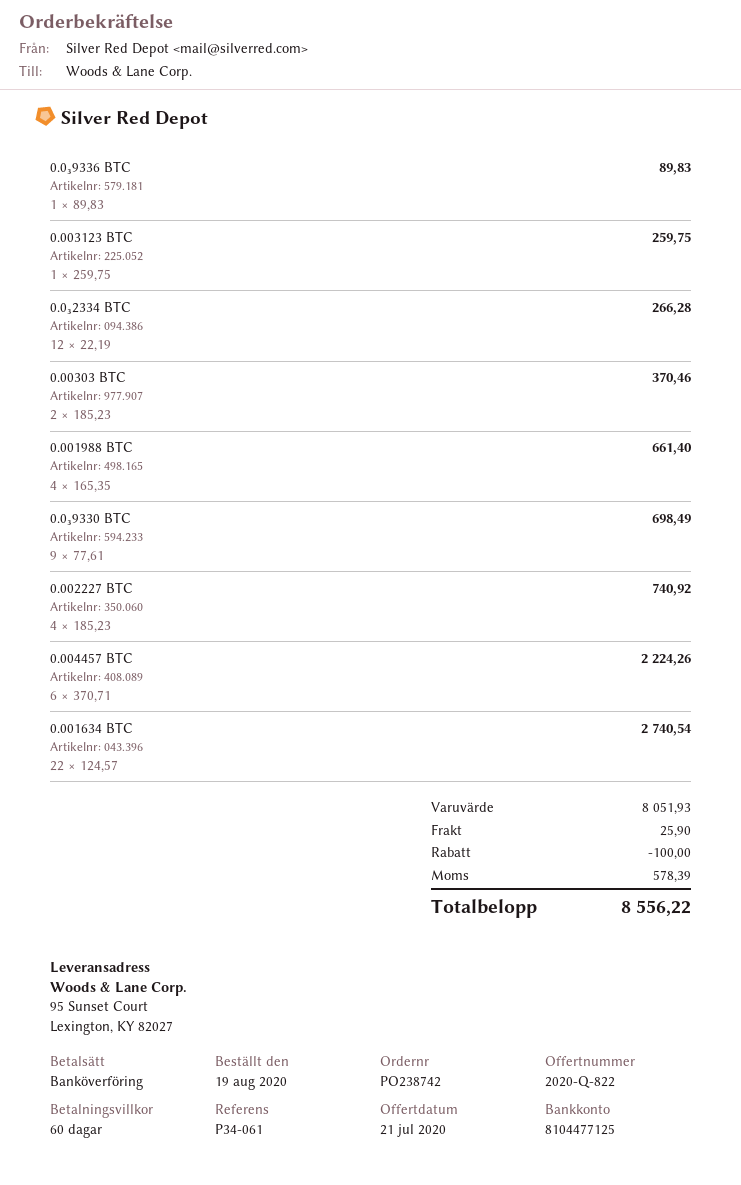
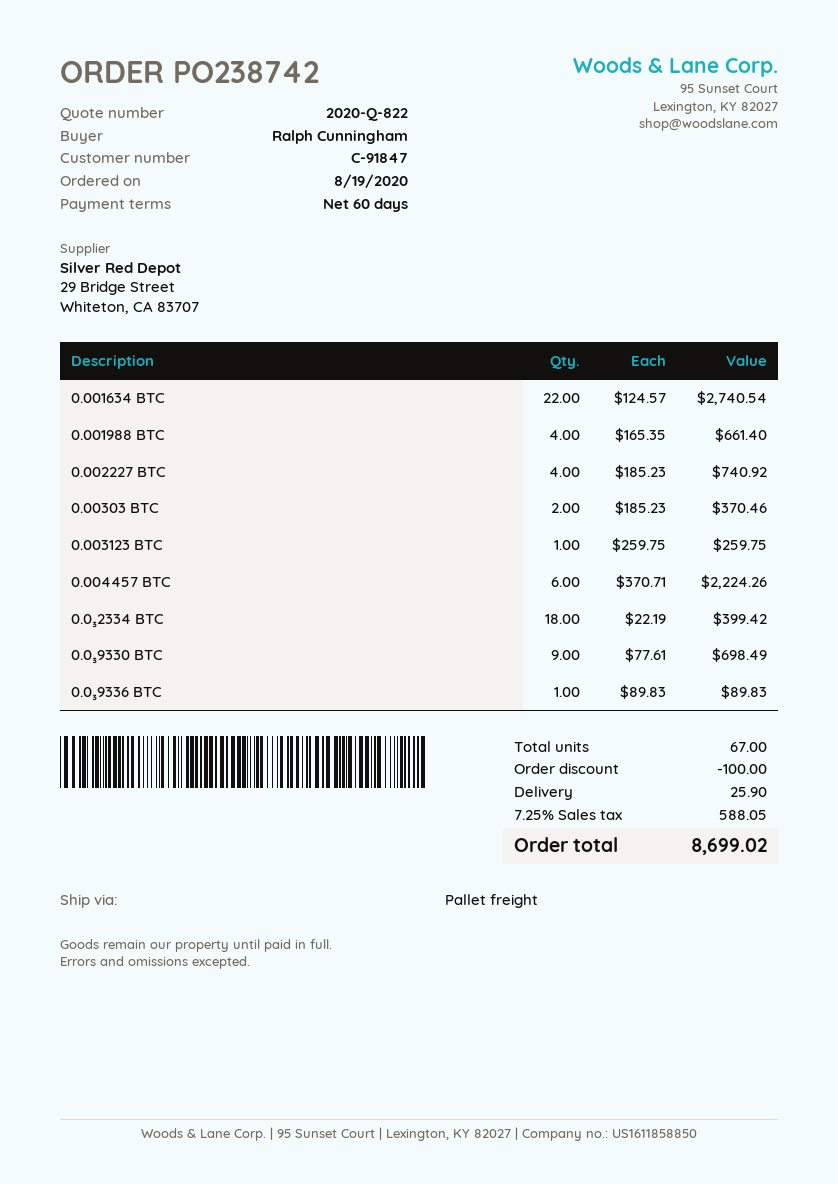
0.0₃2334 BTC: 12 x 22.19 = 266.28 -> 18 x 22.19 = 399.42
tax: 578.39 -> 588.05
total: 8556.22 -> 8699.02

